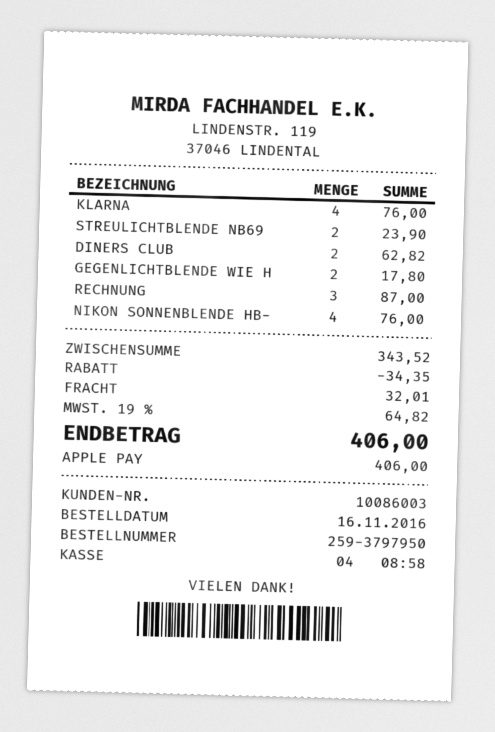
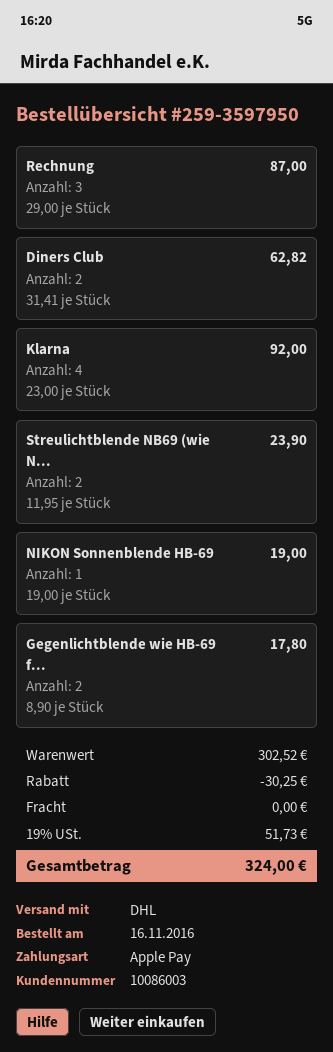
order number: 259-3797950 -> 259-3597950
KLARNA: 4 for 76.00 -> 4 for 92.00
NIKON SONNENBLENDE HB-: 4 for 76.00 -> 1 for 19.00
subtotal: 343.52 -> 302.52
discount: 34.35 -> 30.25
shipping: 32.01 -> 0.00
tax: 19% = 64.82 -> 19% = 51.73
total: 406.00 -> 324.00

